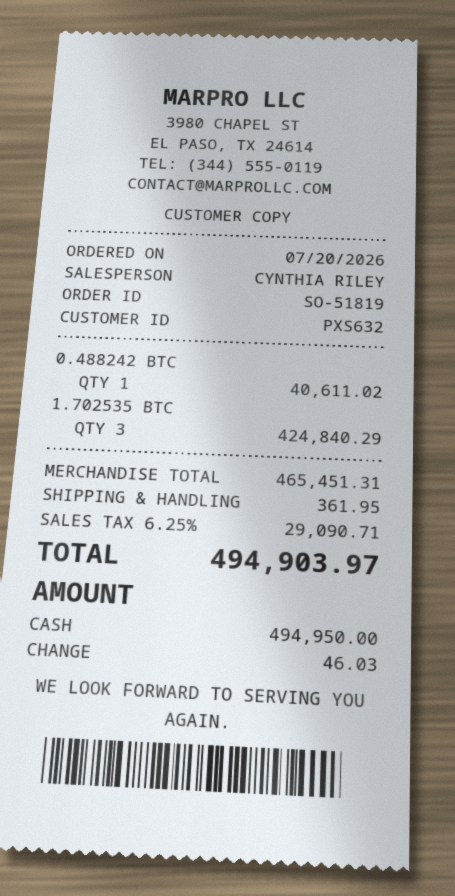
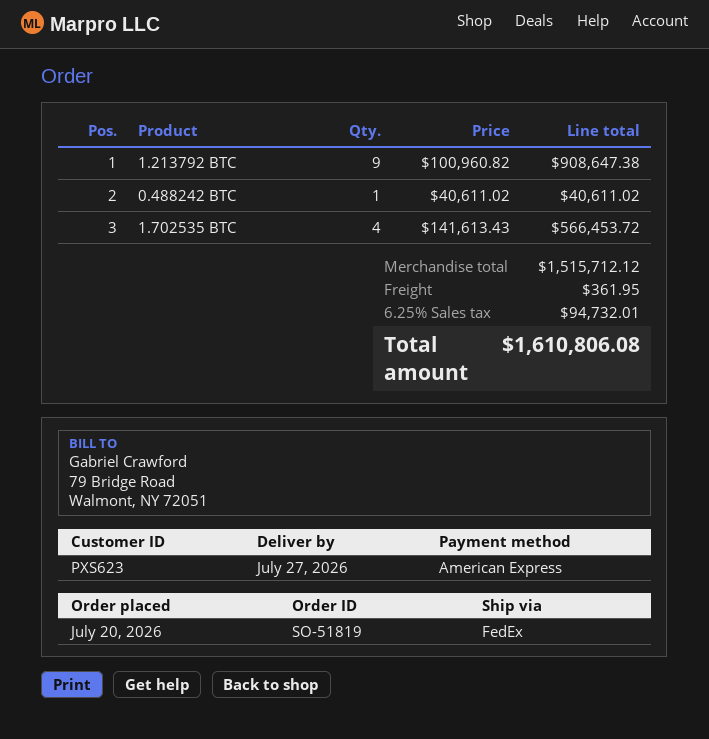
customer number: PXS632 -> PXS623
payment method: cash -> American Express
1.702535 BTC: 3 for 424840.29 -> 4 for 566453.72
1.213792 BTC: none -> 9 for 908647.38
subtotal: 465451.31 -> 1515712.12
tax: 6.25% = 29090.71 -> 6.25% = 94732.01
total: 494903.97 -> 1610806.08

